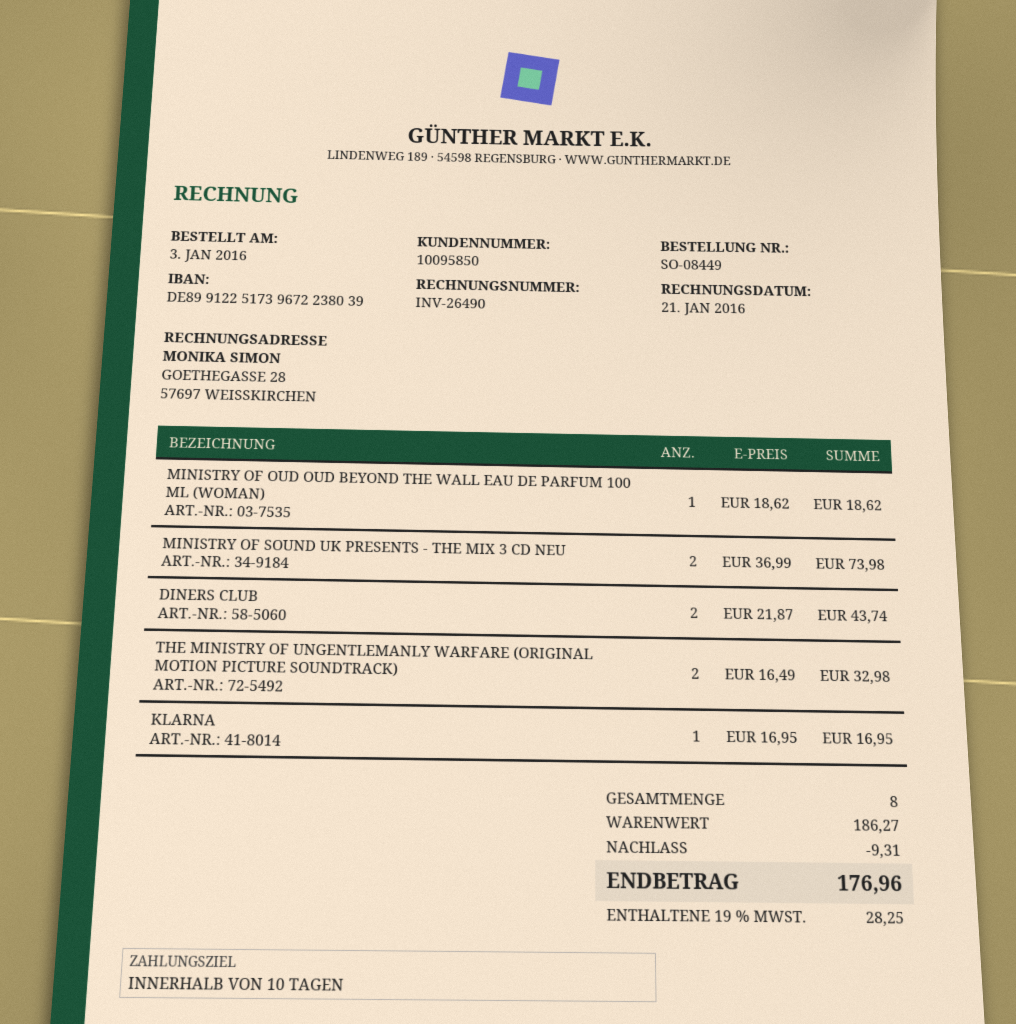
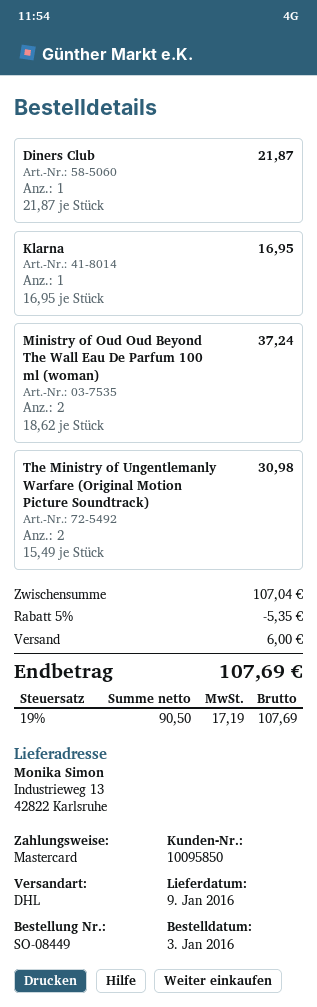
MINISTRY OF OUD OUD BEYOND THE WALL EAU DE PARFUM 100 ML (WOMAN): 1 x 18.62 = 18.62 -> 2 x 18.62 = 37.24
MINISTRY OF SOUND UK PRESENTS - THE MIX 3 CD NEU: 2 x 36.99 = 73.98 -> none
DINERS CLUB: 2 x 21.87 = 43.74 -> 1 x 21.87 = 21.87
THE MINISTRY OF UNGENTLEMANLY WARFARE (ORIGINAL MOTION PICTURE SOUNDTRACK): 2 x 16.49 = 32.98 -> 2 x 15.49 = 30.98
subtotal: 186.27 -> 107.04
discount: 9.31 -> 5.35
shipping: none -> 6.00
tax: 19% = 28.25 -> 19% = 17.19
total: 176.96 -> 107.69

